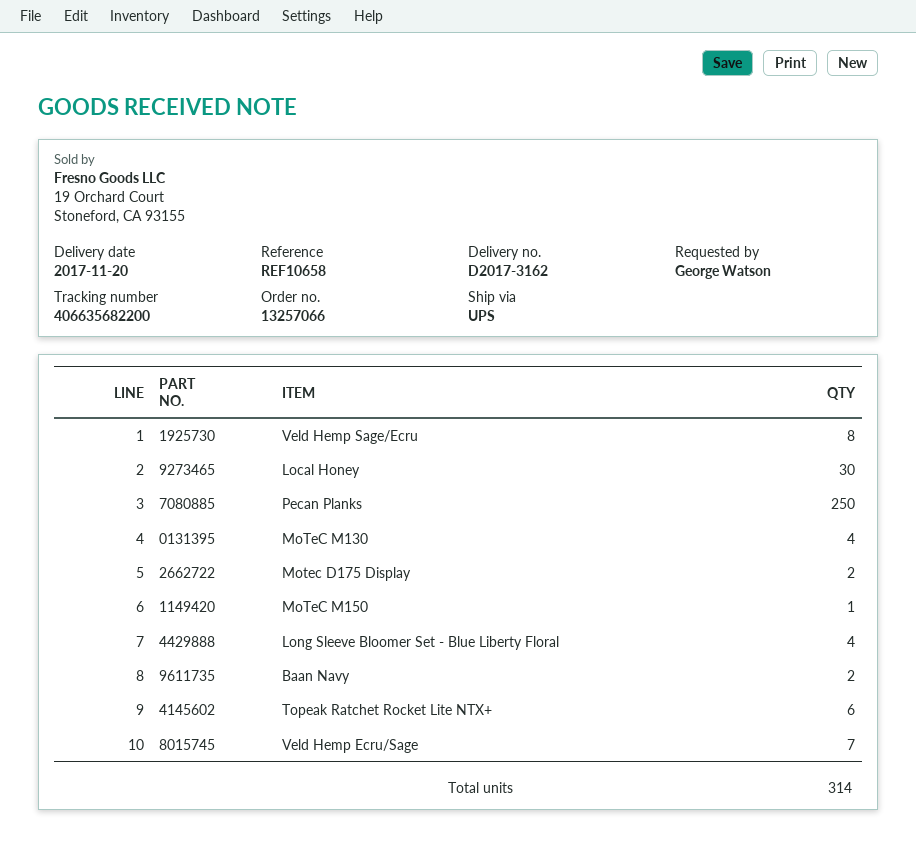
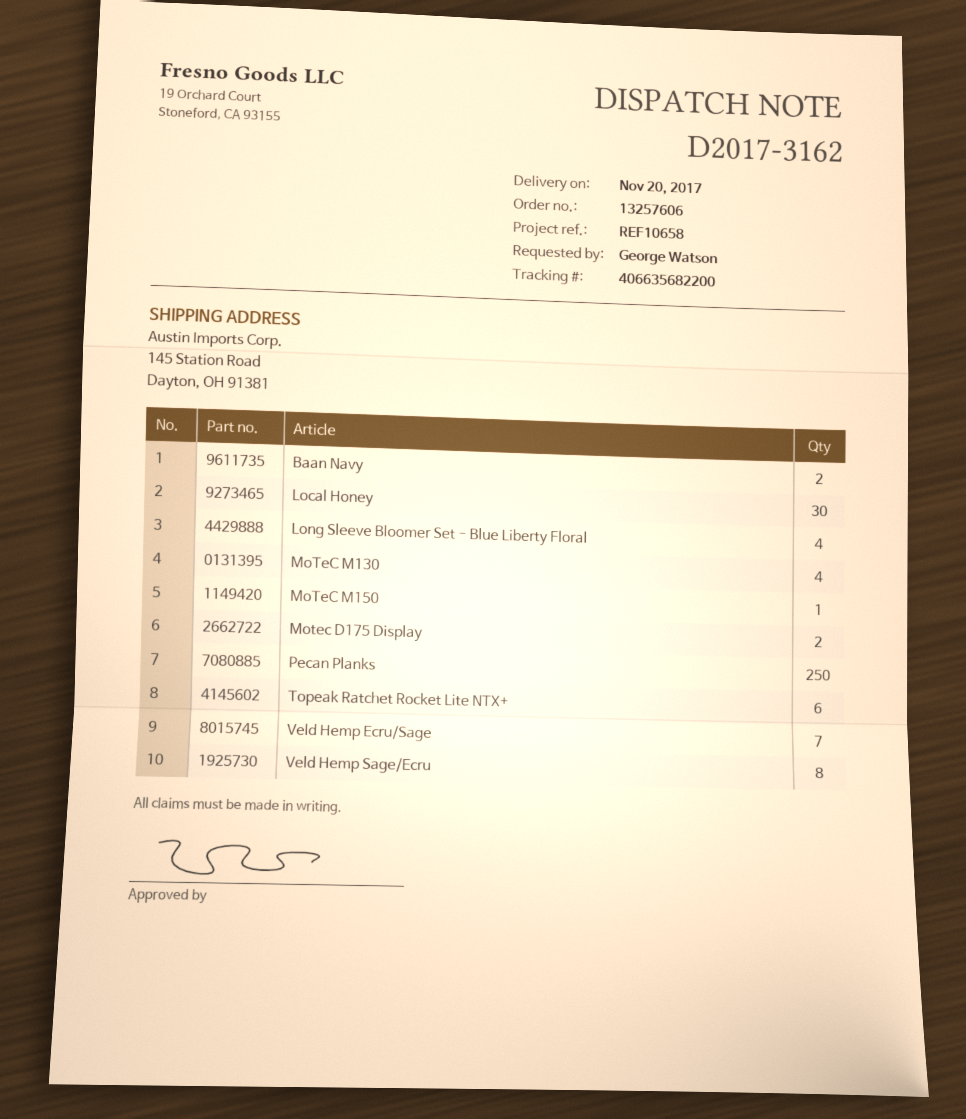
order number: 13257066 -> 13257606

